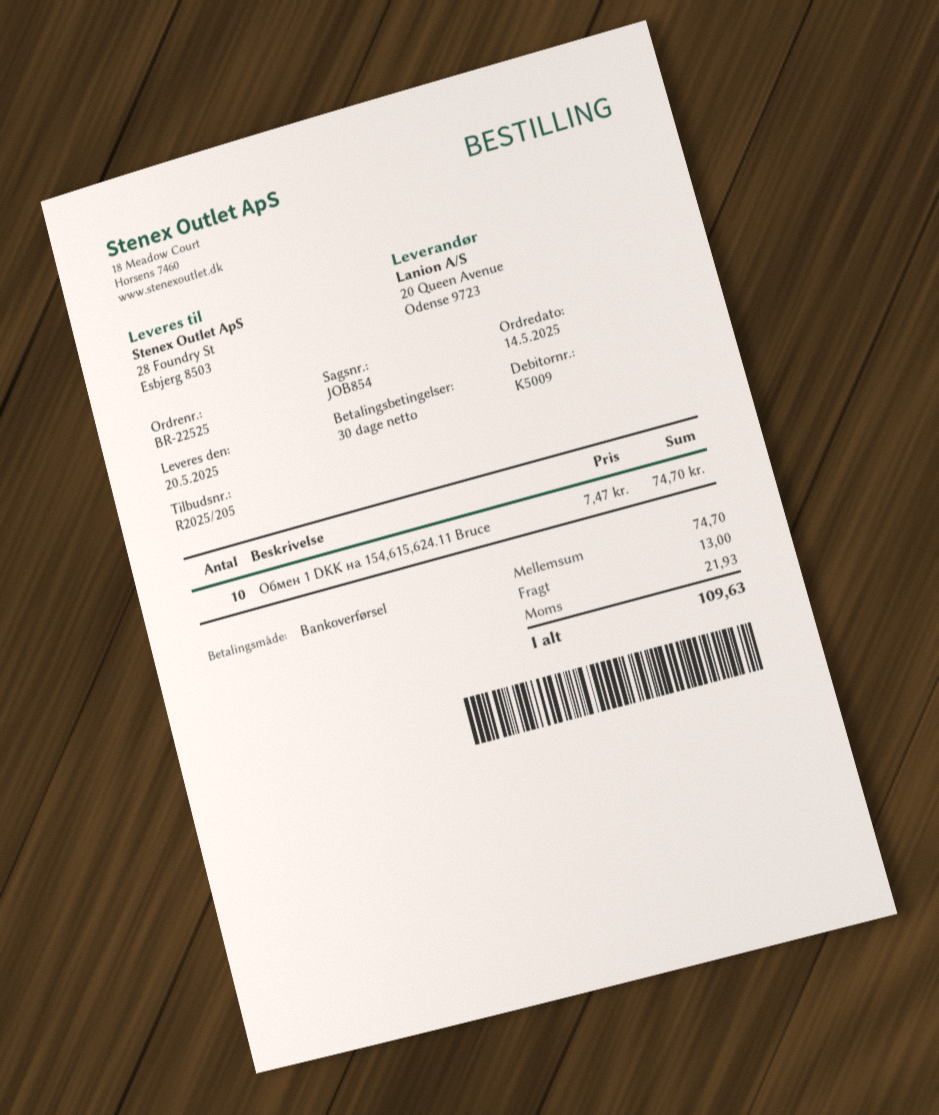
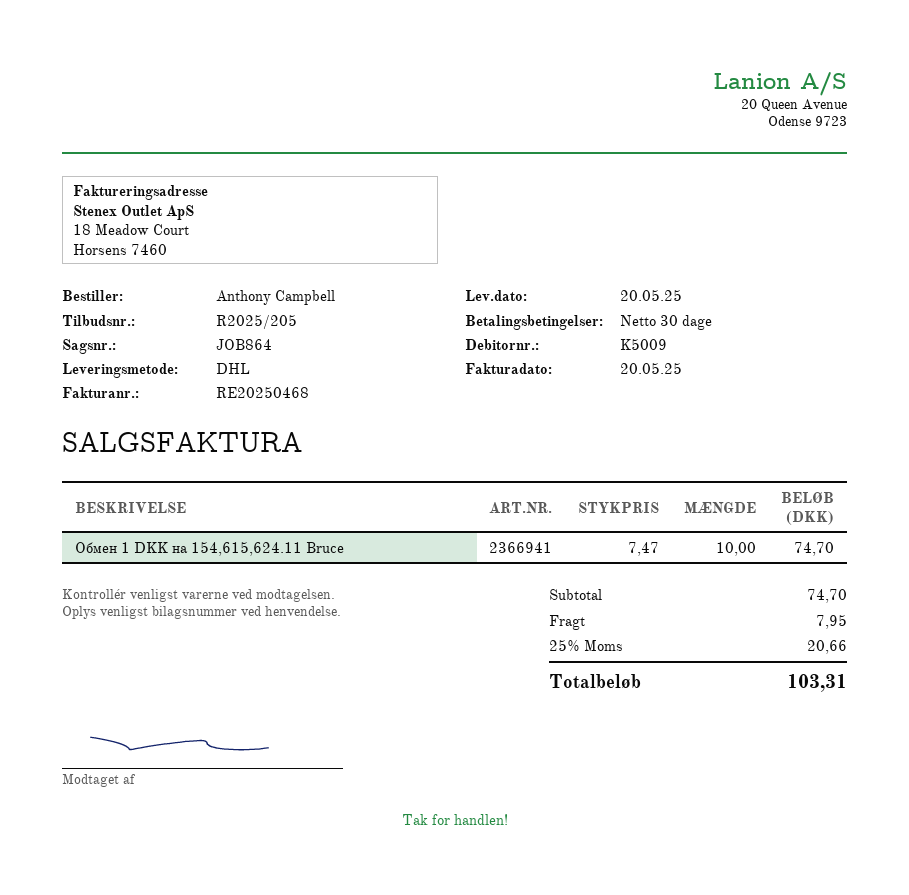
reference: JOB854 -> JOB864
shipping: 13.00 -> 7.95
tax: 21.93 -> 20.66
total: 109.63 -> 103.31

